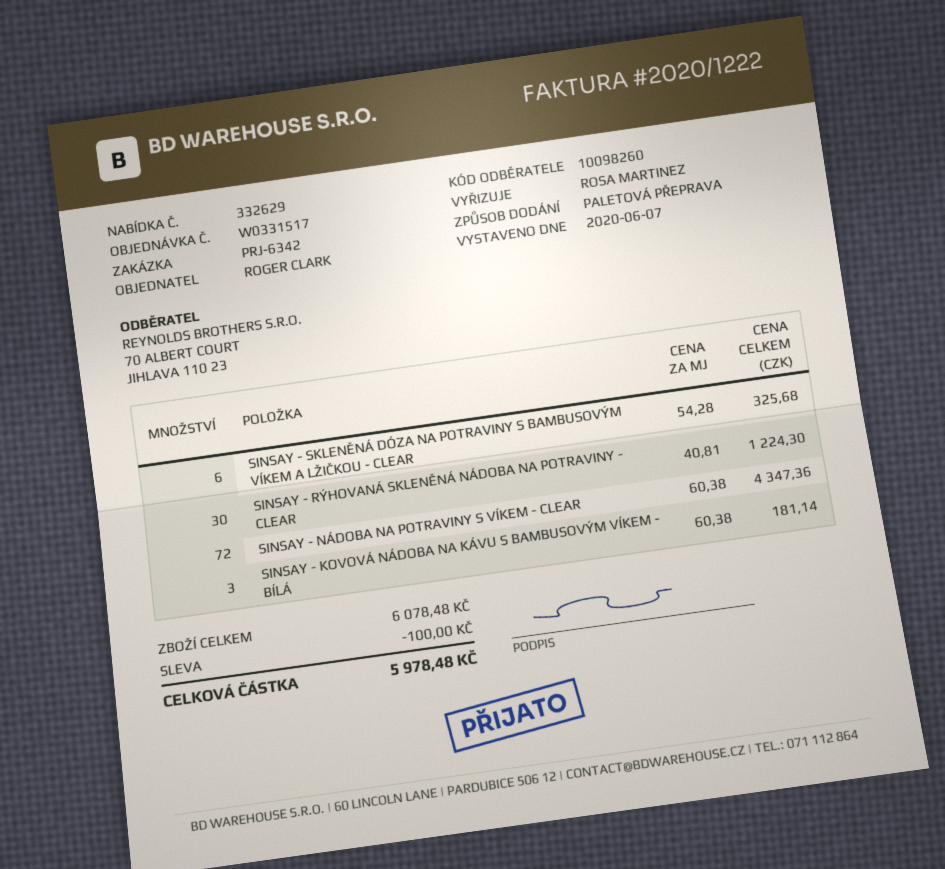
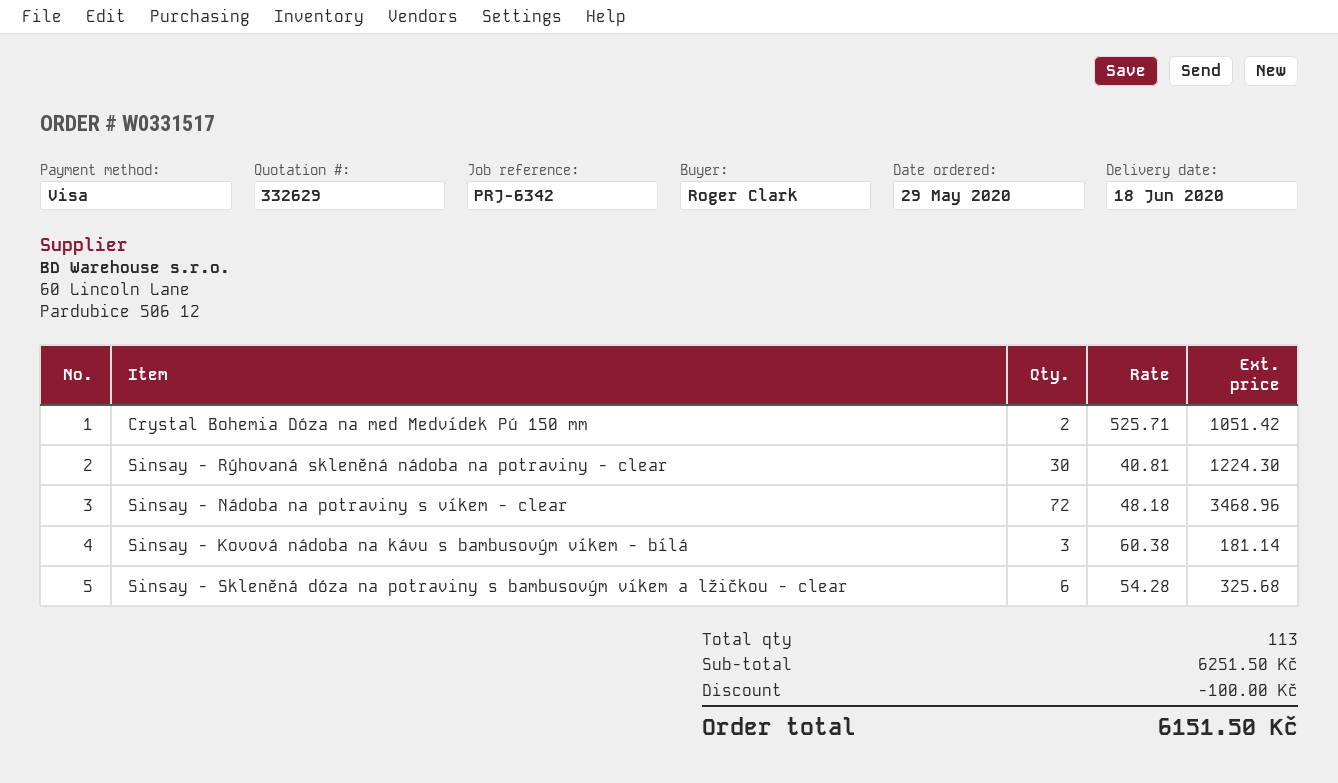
SINSAY - NÁDOBA NA POTRAVINY S VÍKEM - CLEAR: 72 x 60.38 = 4347.36 -> 72 x 48.18 = 3468.96
Crystal Bohemia Dóza na med Medvídek Pú 150 mm: none -> 2 x 525.71 = 1051.42
subtotal: 6078.48 -> 6251.50
total: 5978.48 -> 6151.50

